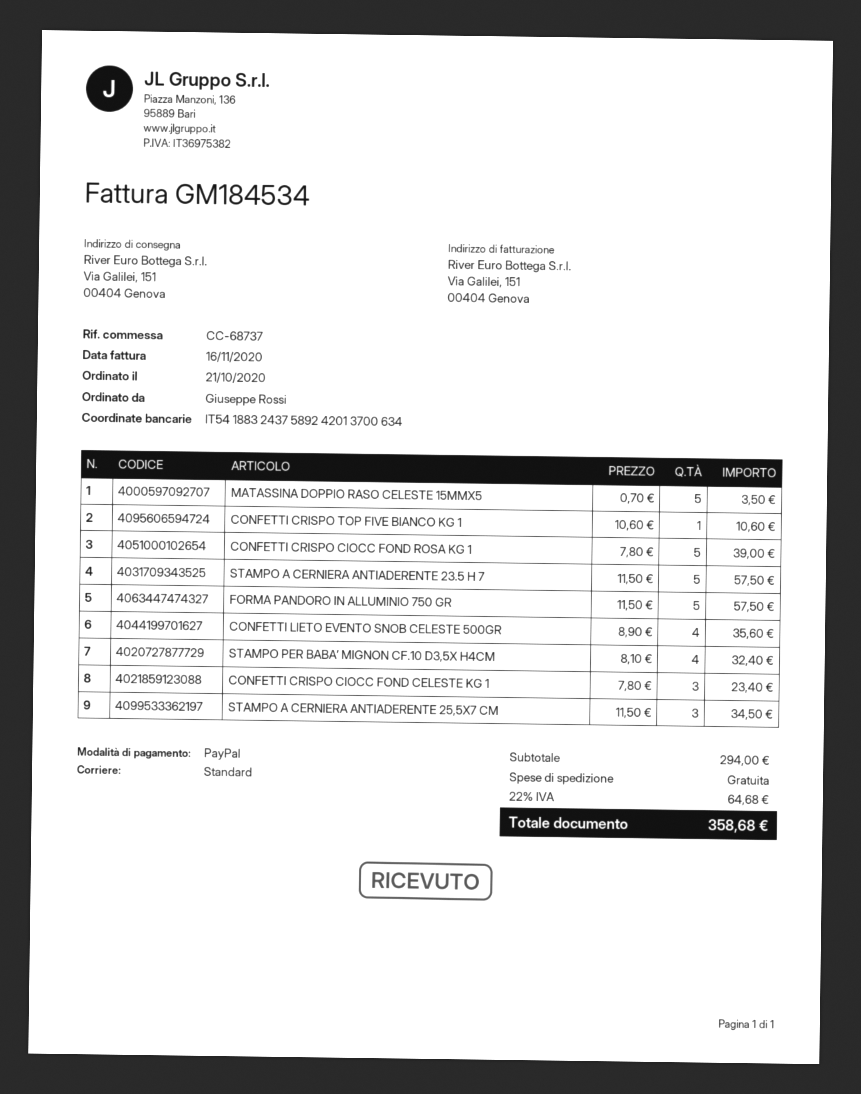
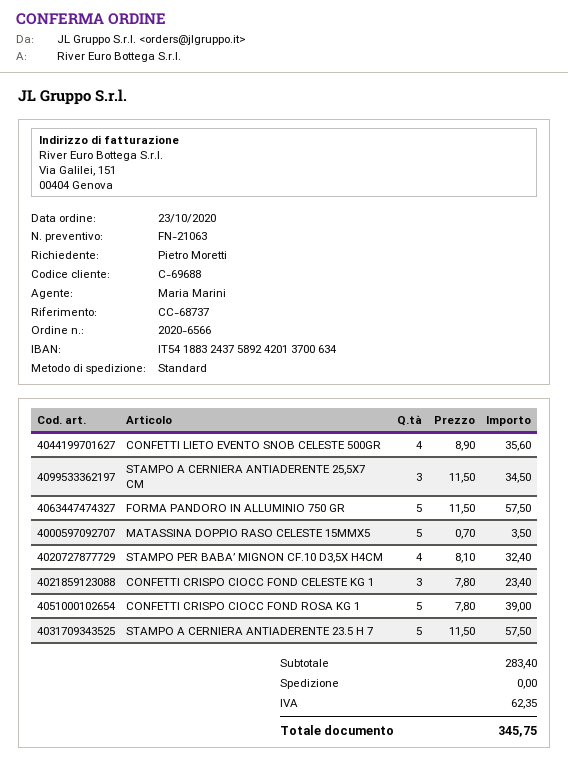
order date: 2020-10-21 -> 2020-10-23
ordered by: Giuseppe Rossi -> Pietro Moretti
CONFETTI CRISPO TOP FIVE BIANCO KG 1: 1 x 10.60 = 10.60 -> none
subtotal: 294.00 -> 283.40
tax: 64.68 -> 62.35
total: 358.68 -> 345.75

